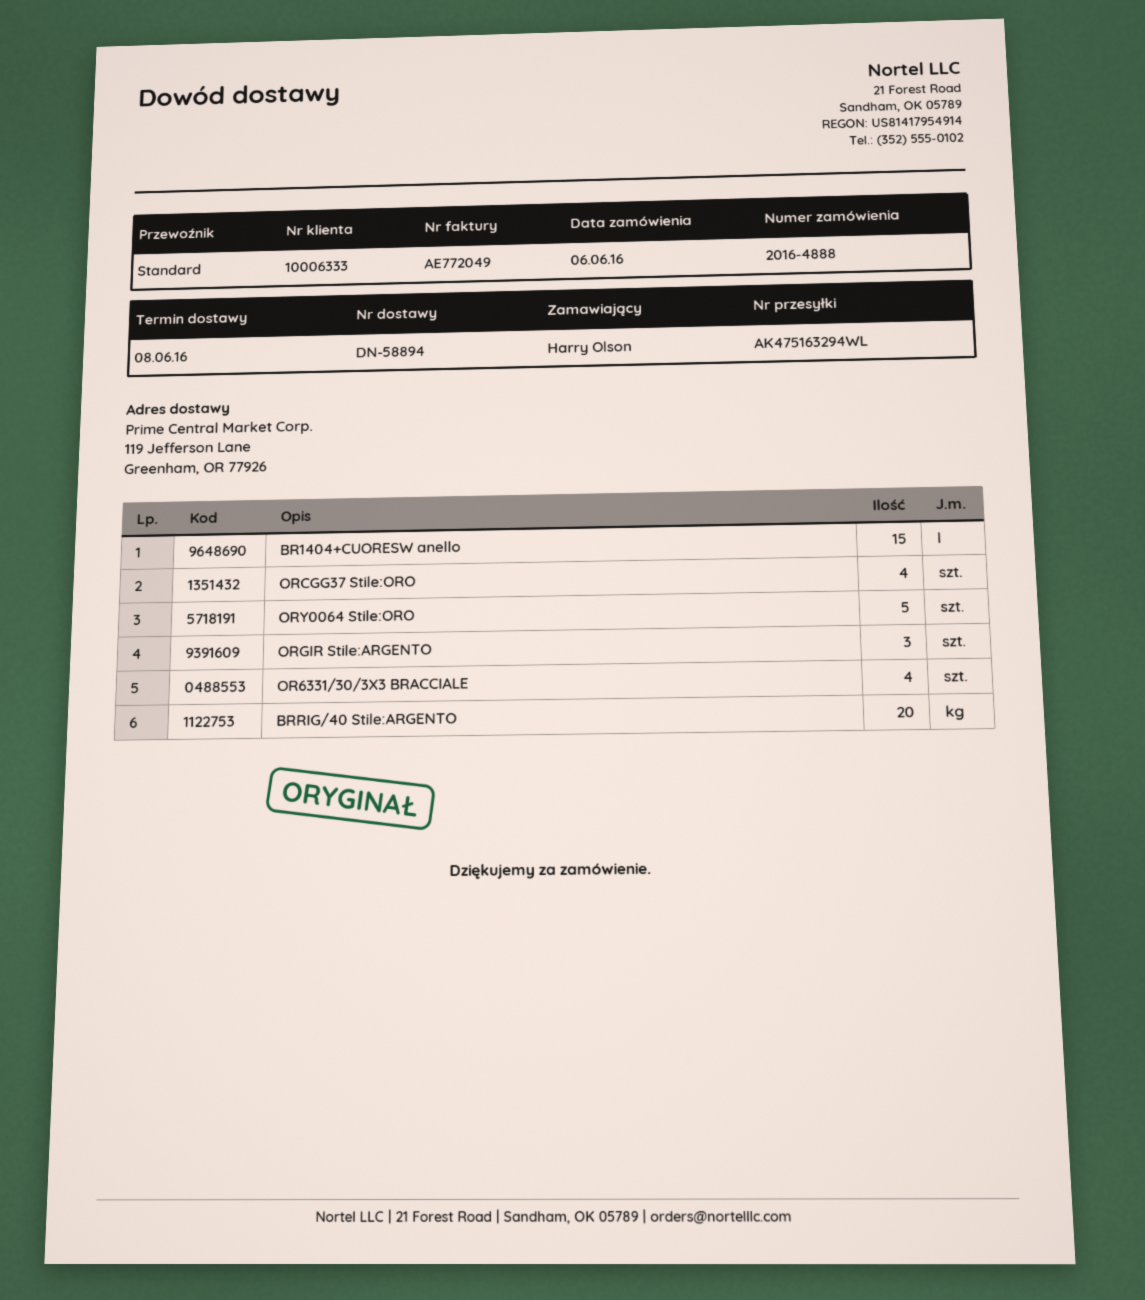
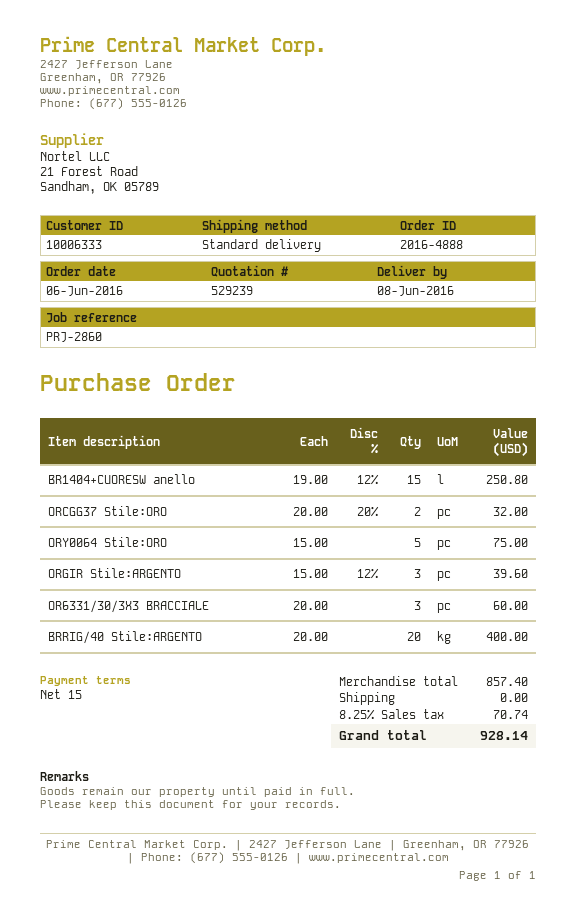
ORCGG37 Stile:ORO: 4 -> 2
OR6331/30/3X3 BRACCIALE: 4 -> 3

